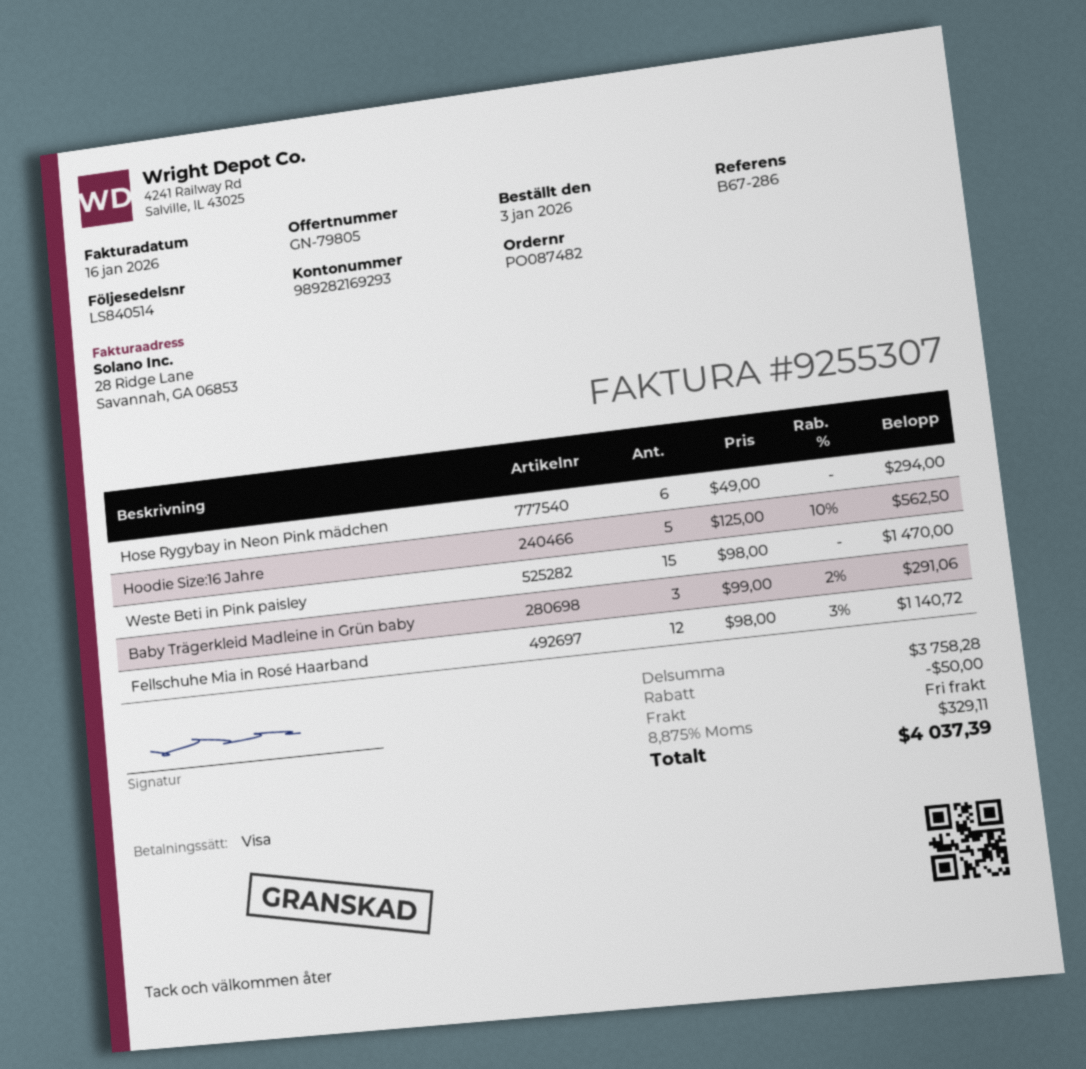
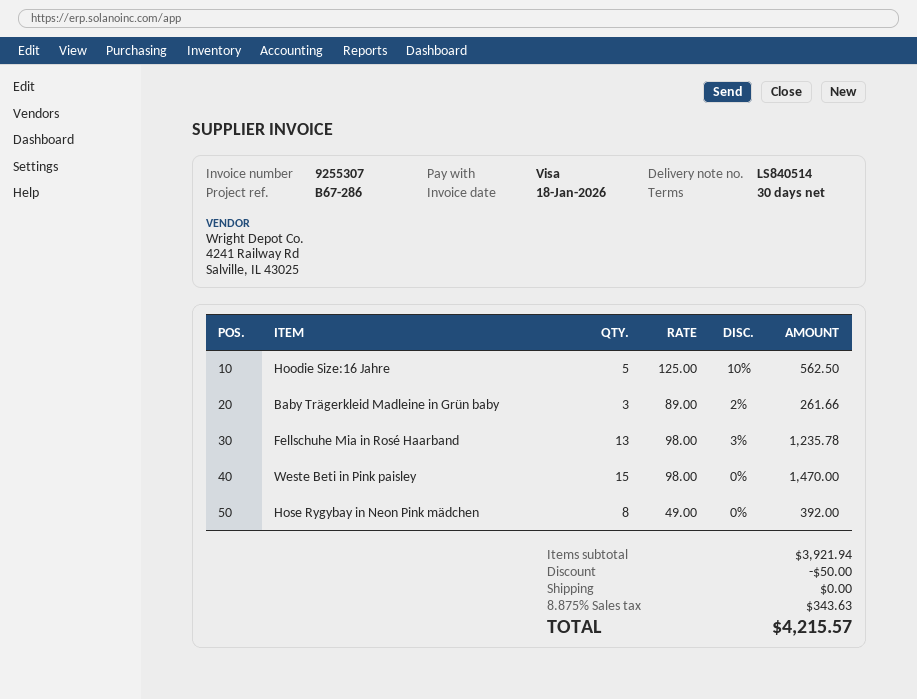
invoice date: 2026-01-16 -> 2026-01-18
Hose Rygybay in Neon Pink mädchen: 6 x 49.00 = 294.00 -> 8 x 49.00 = 392.00
Baby Trägerkleid Madleine in Grün baby: 3 x 99.00 - 2% = 291.06 -> 3 x 89.00 - 2% = 261.66
Fellschuhe Mia in Rosé Haarband: 12 x 98.00 - 3% = 1140.72 -> 13 x 98.00 - 3% = 1235.78
subtotal: 3758.28 -> 3921.94
tax: 8.875% = 329.11 -> 8.875% = 343.63
total: 4037.39 -> 4215.57

